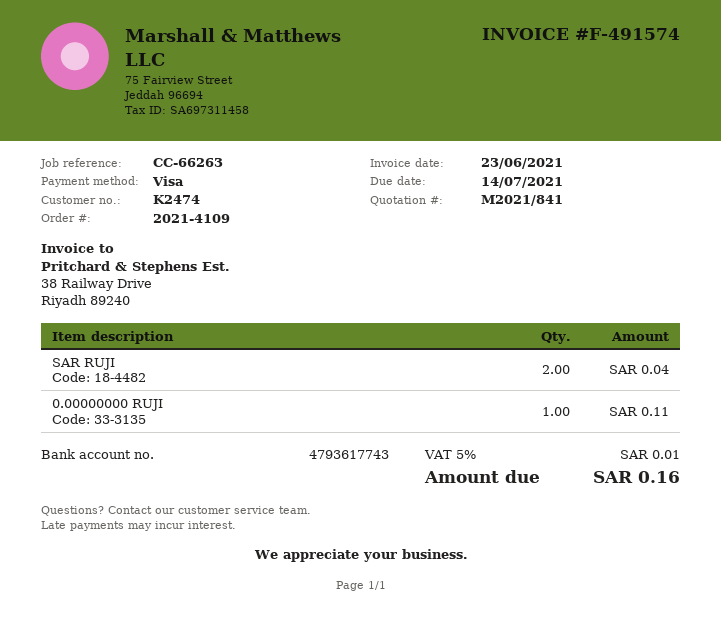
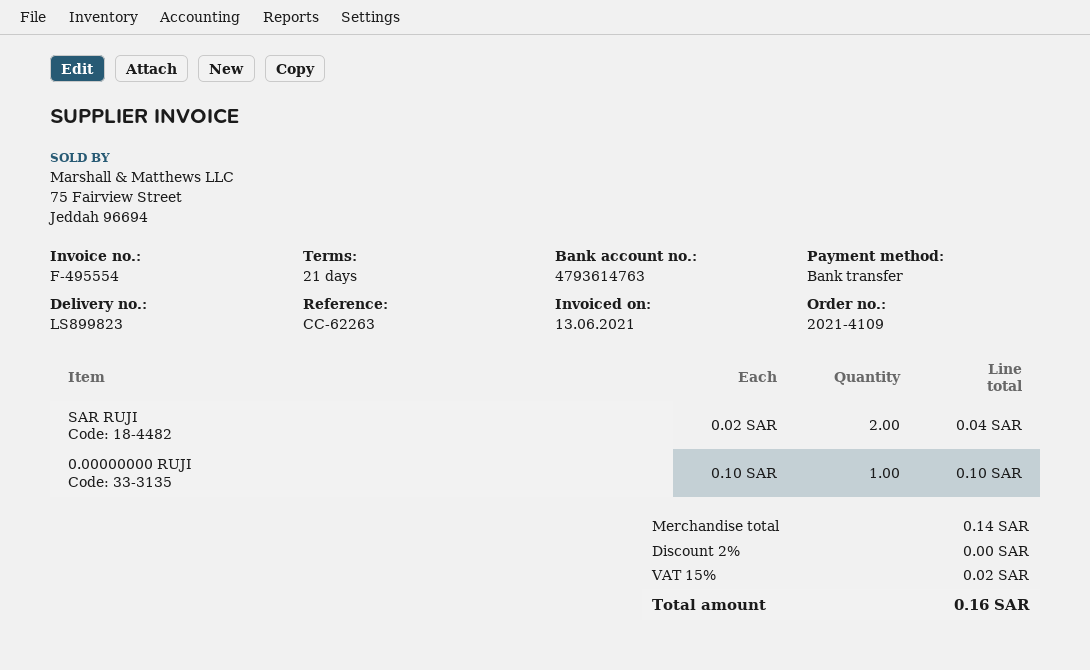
invoice number: F-491574 -> F-495554
invoice date: 2021-06-23 -> 2021-06-13
reference: CC-66263 -> CC-62263
payment method: Visa -> bank transfer
bank account: 4793617743 -> 4793614763
0.00000000 RUJI: 1 for 0.11 -> 1 for 0.10
discount: none -> 2% = 0.00
tax: 5% = 0.01 -> 15% = 0.02

